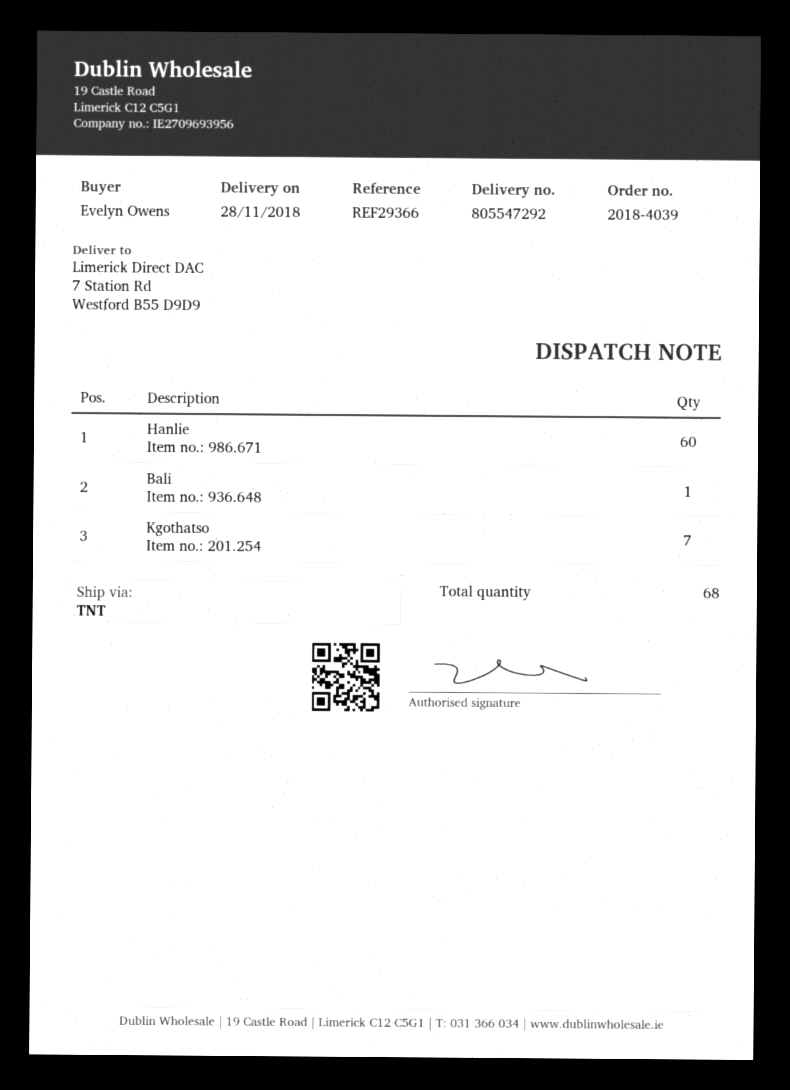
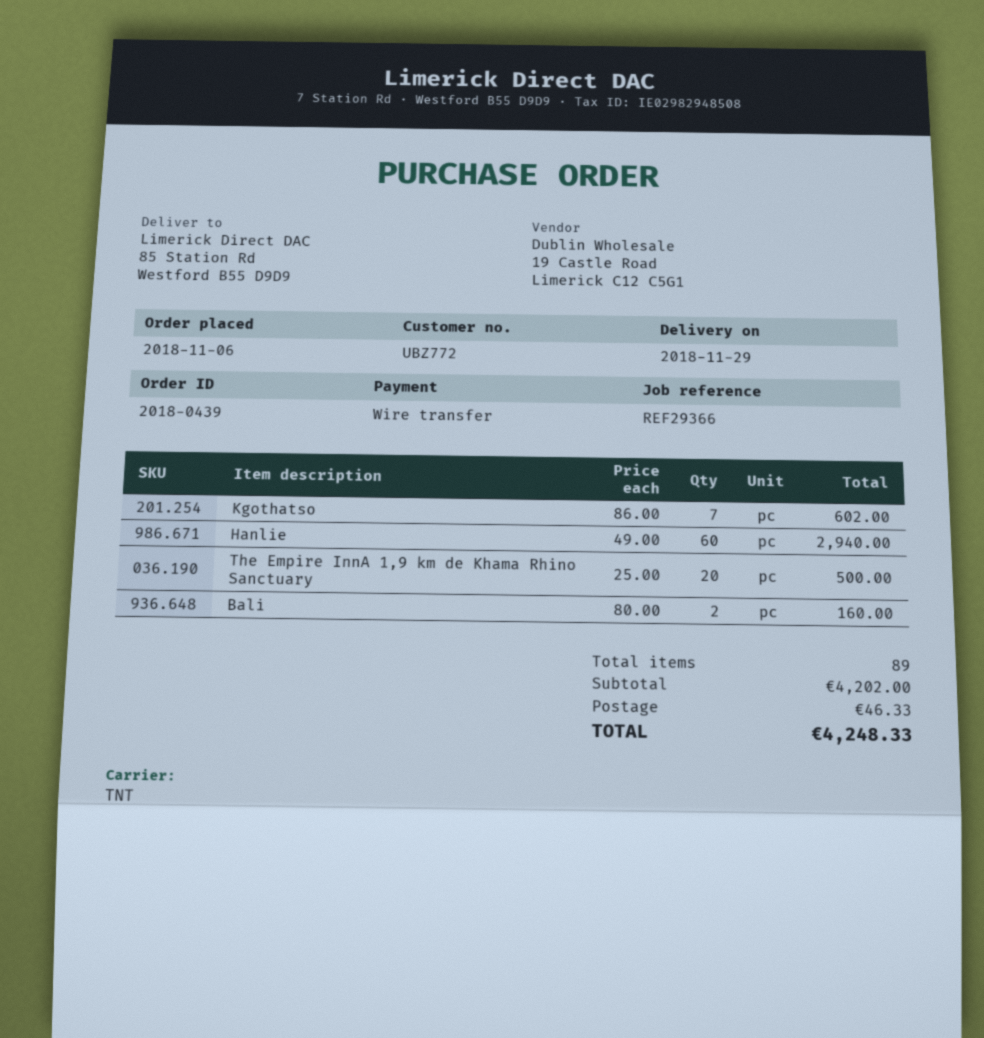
order number: 2018-4039 -> 2018-0439
delivery date: 2018-11-28 -> 2018-11-29
ship to: 7 Station Rd, Westford B55 D9D9 -> 85 Station Rd, Westford B55 D9D9
Bali: 1 -> 2
The Empire InnA 1,9 km de Khama Rhino Sanctuary: none -> 20
total quantity: 68 -> 89

